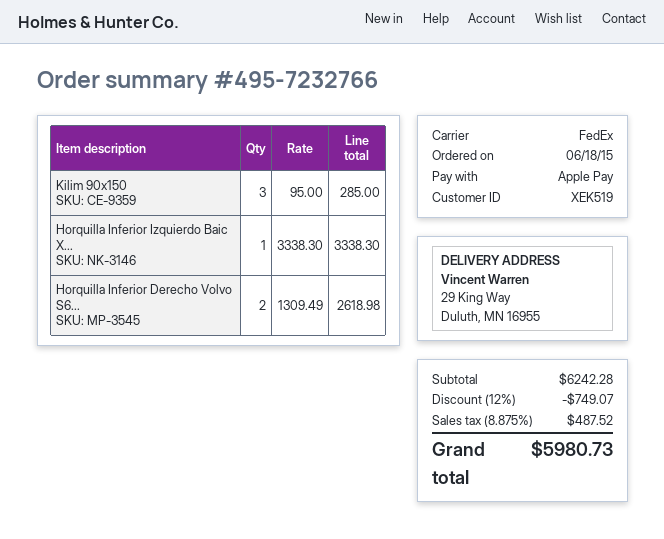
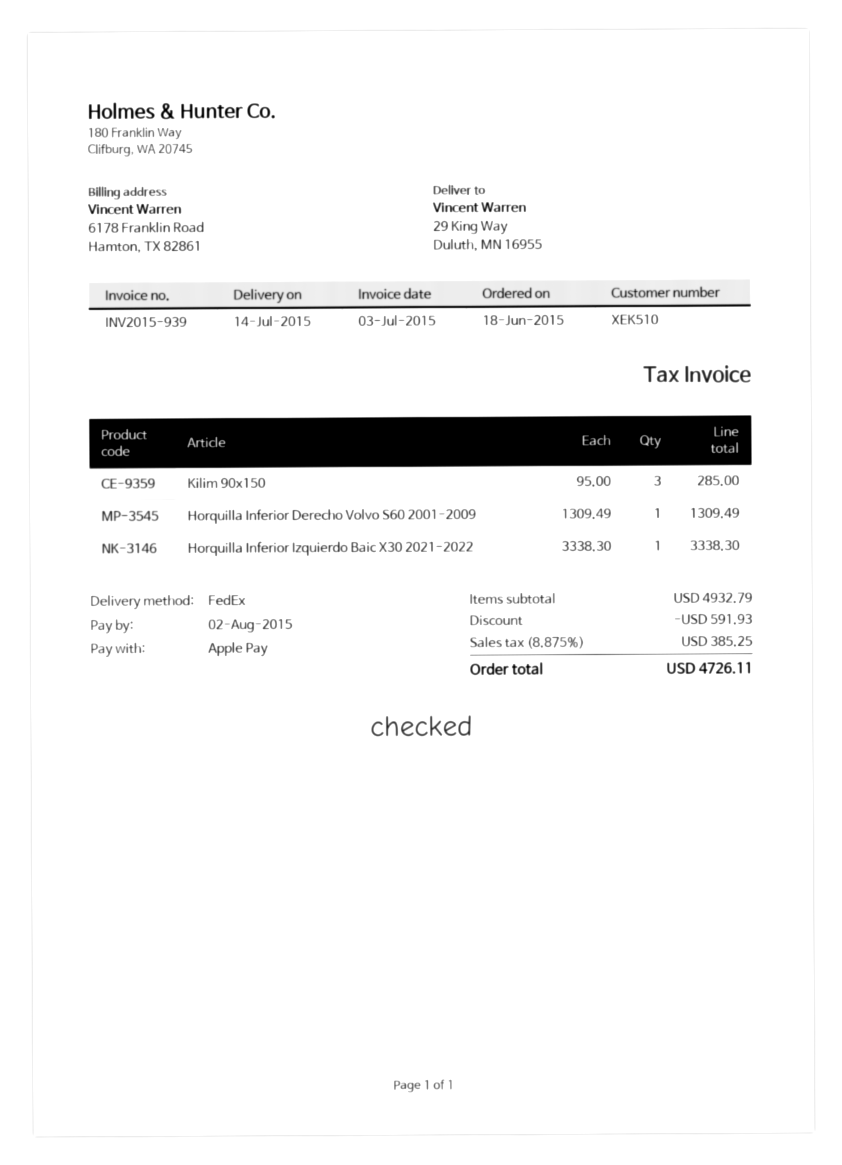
customer number: XEK519 -> XEK510
Horquilla Inferior Derecho Volvo S6...: 2 x 1309.49 = 2618.98 -> 1 x 1309.49 = 1309.49
subtotal: 6242.28 -> 4932.79
discount: 749.07 -> 591.93
tax: 8.875% = 487.52 -> 8.875% = 385.25
total: 5980.73 -> 4726.11

